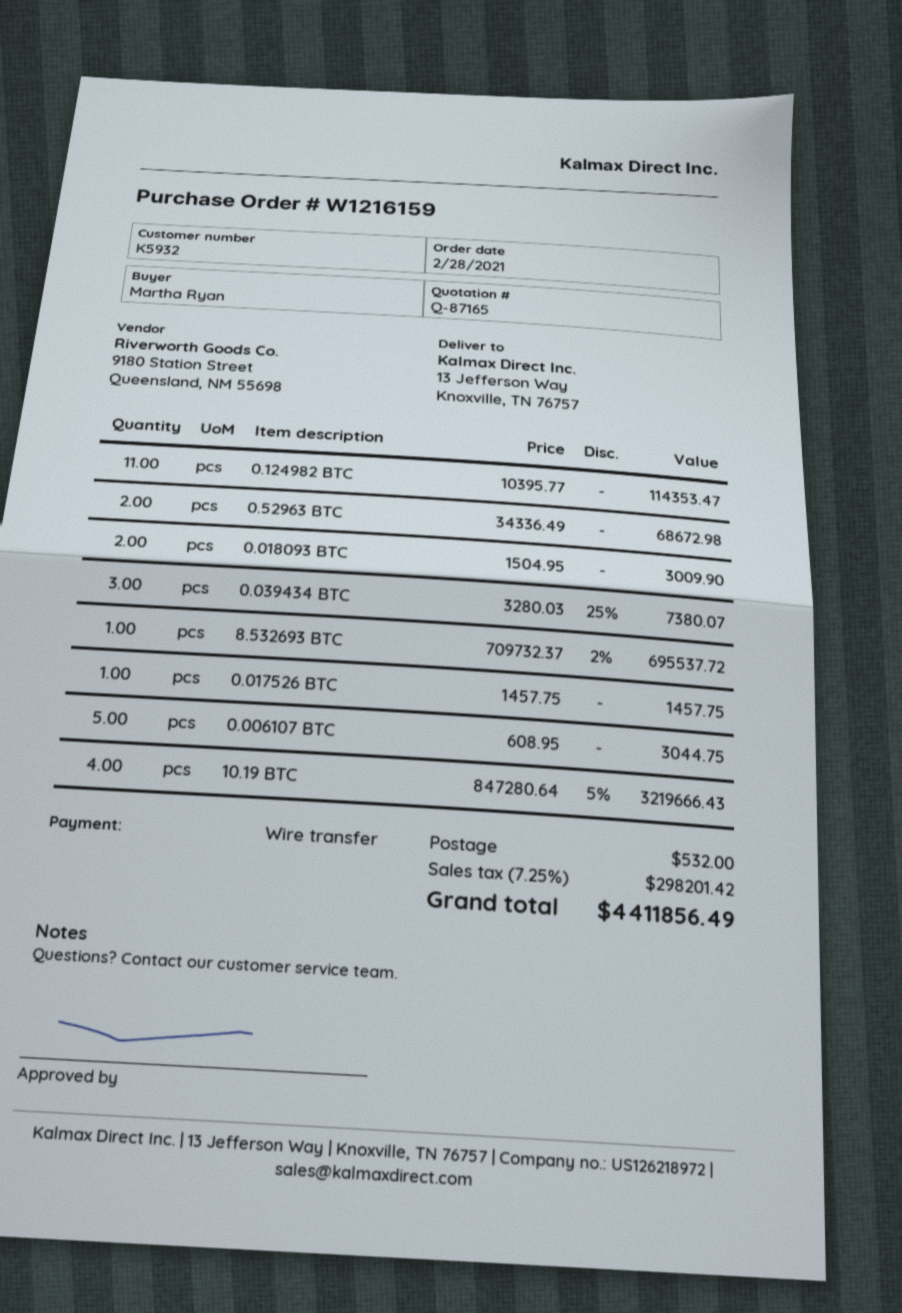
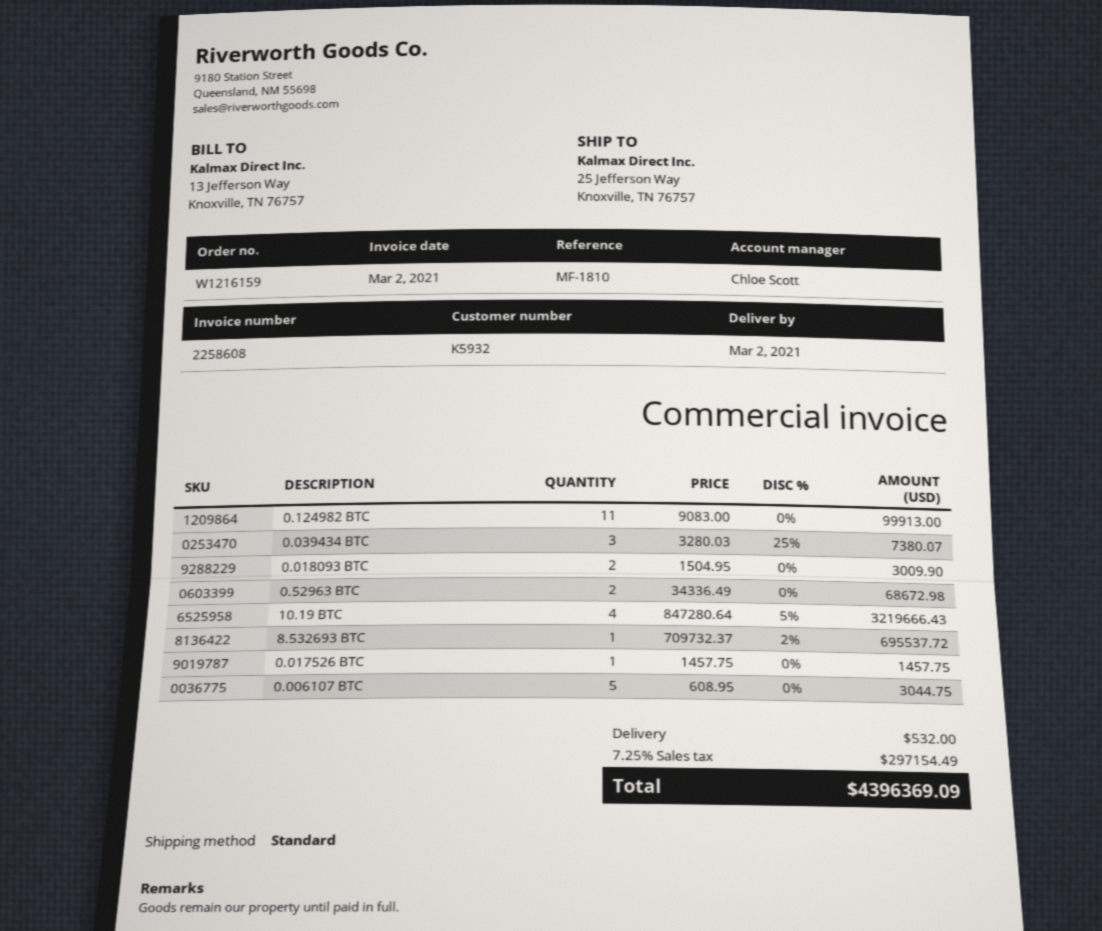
ship to: 13 Jefferson Way, Knoxville, TN 76757 -> 25 Jefferson Way, Knoxville, TN 76757
0.124982 BTC: 11 x 10395.77 = 114353.47 -> 11 x 9083.00 = 99913.00
tax: 7.25% = 298201.42 -> 7.25% = 297154.49
total: 4411856.49 -> 4396369.09

